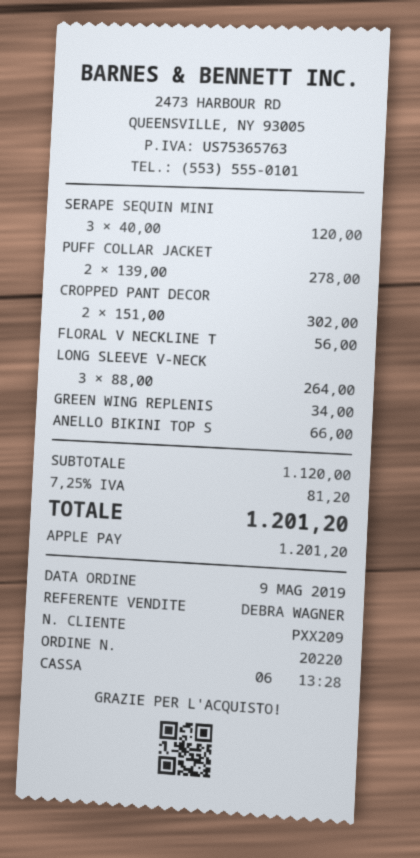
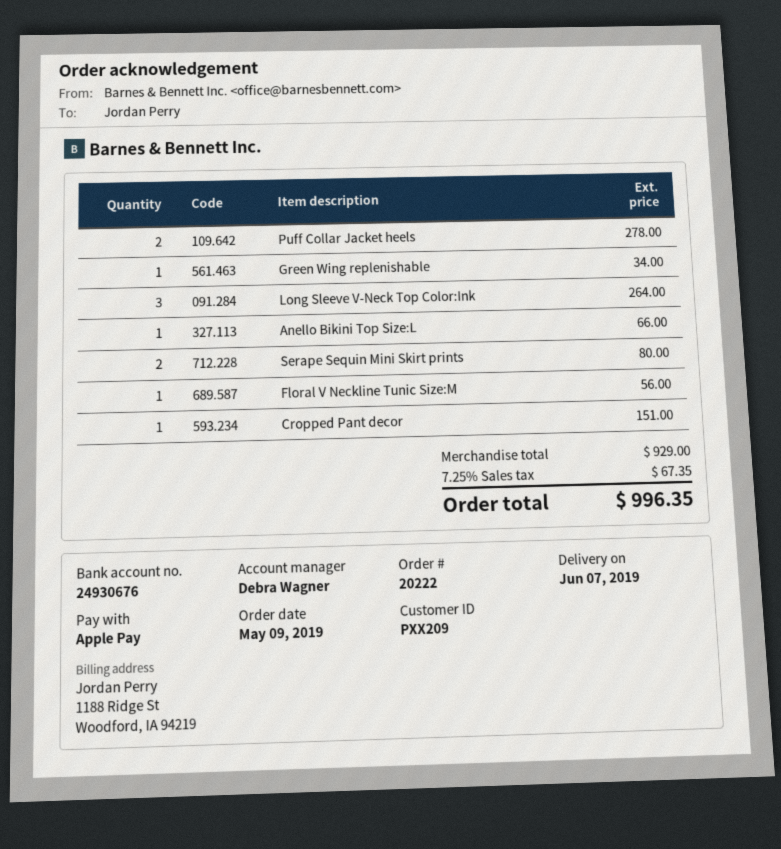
order number: 20220 -> 20222
SERAPE SEQUIN MINI: 3 for 120.00 -> 2 for 80.00
CROPPED PANT DECOR: 2 for 302.00 -> 1 for 151.00
subtotal: 1120.00 -> 929.00
tax: 7.25% = 81.20 -> 7.25% = 67.35
total: 1201.20 -> 996.35

